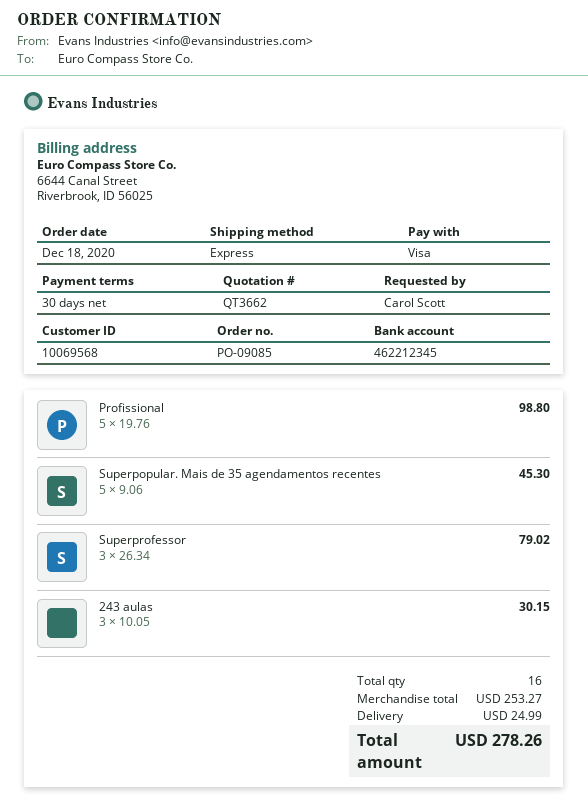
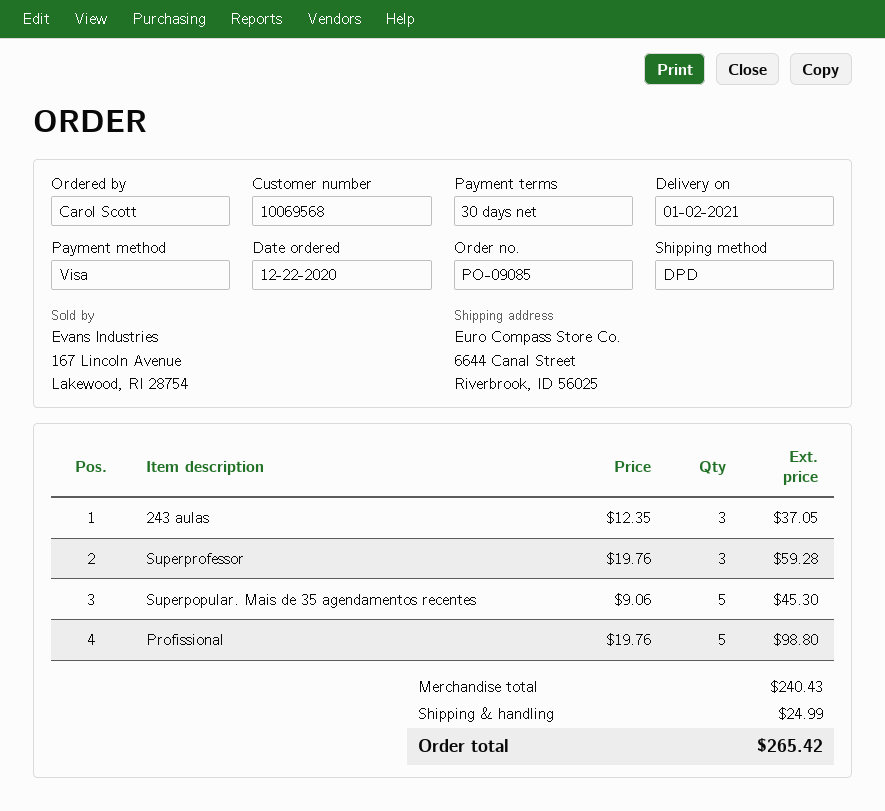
order date: 2020-12-18 -> 2020-12-22
shipping method: express -> DPD
Superprofessor: 3 x 26.34 = 79.02 -> 3 x 19.76 = 59.28
243 aulas: 3 x 10.05 = 30.15 -> 3 x 12.35 = 37.05
subtotal: 253.27 -> 240.43
total: 278.26 -> 265.42

